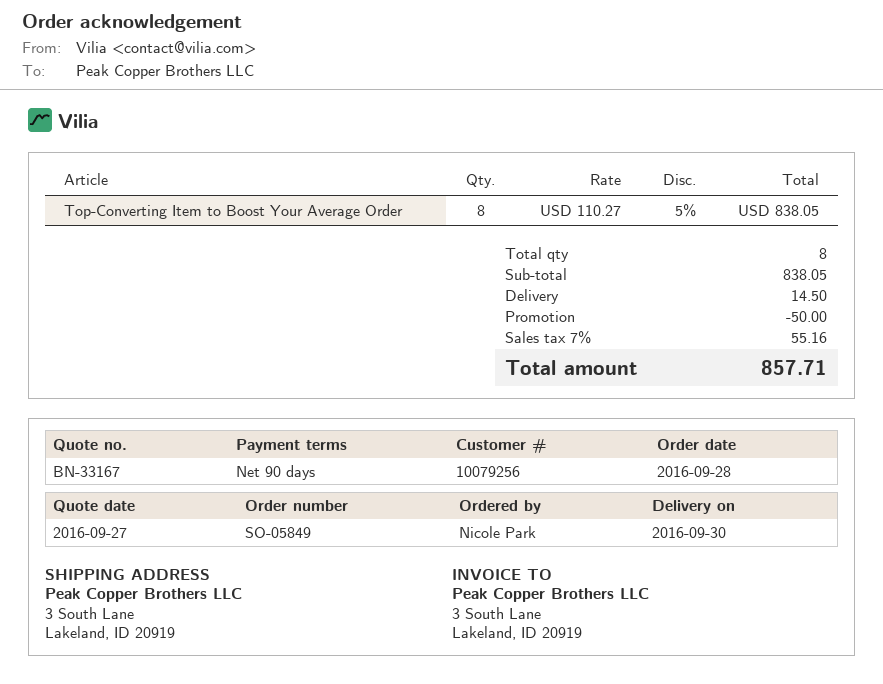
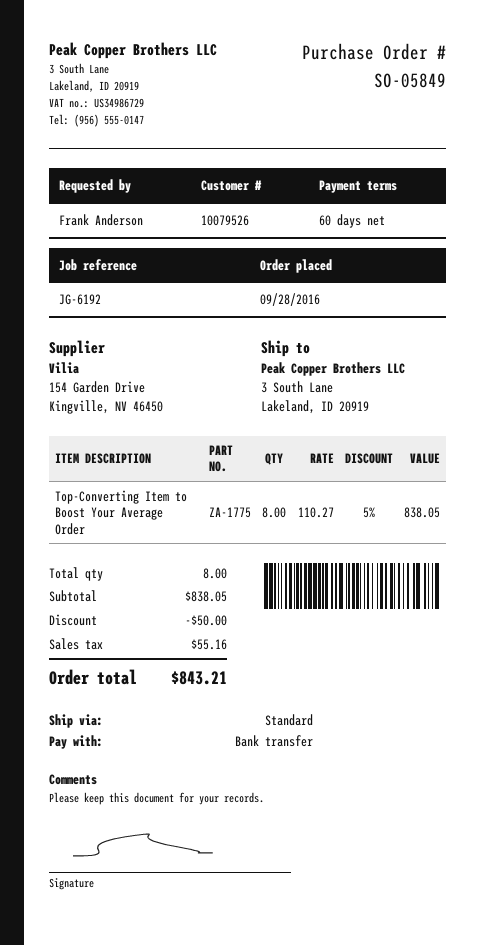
payment terms: 90 days -> 60 days
customer number: 10079256 -> 10079526
ordered by: Nicole Park -> Frank Anderson
shipping: 14.50 -> none
total: 857.71 -> 843.21

